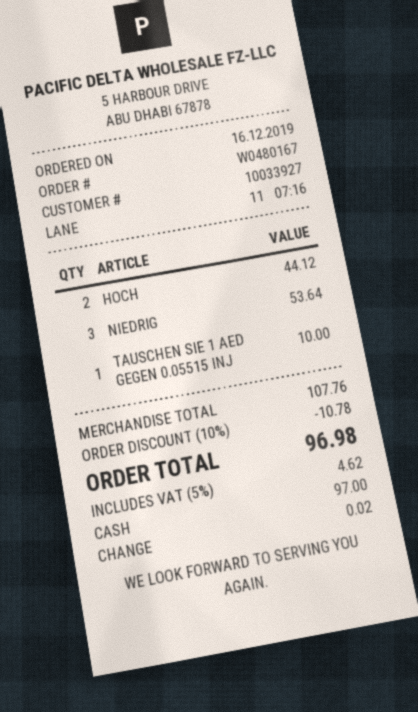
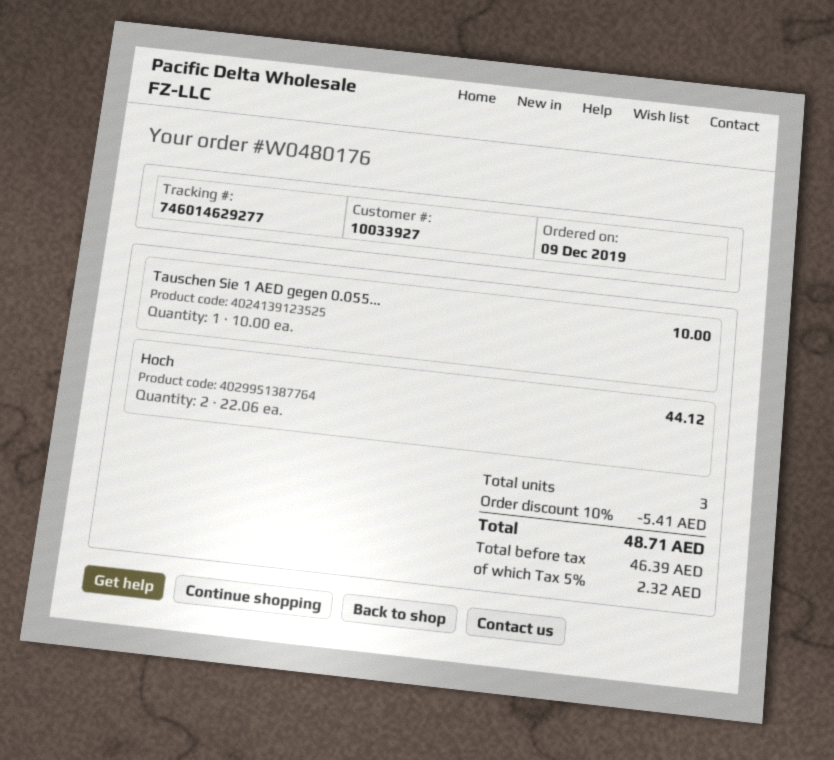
order number: W0480167 -> W0480176
order date: 2019-12-16 -> 2019-12-09
NIEDRIG: 3 for 53.64 -> none
discount: 10% = 10.78 -> 10% = 5.41
tax: 5% = 4.62 -> 5% = 2.32
total: 96.98 -> 48.71

